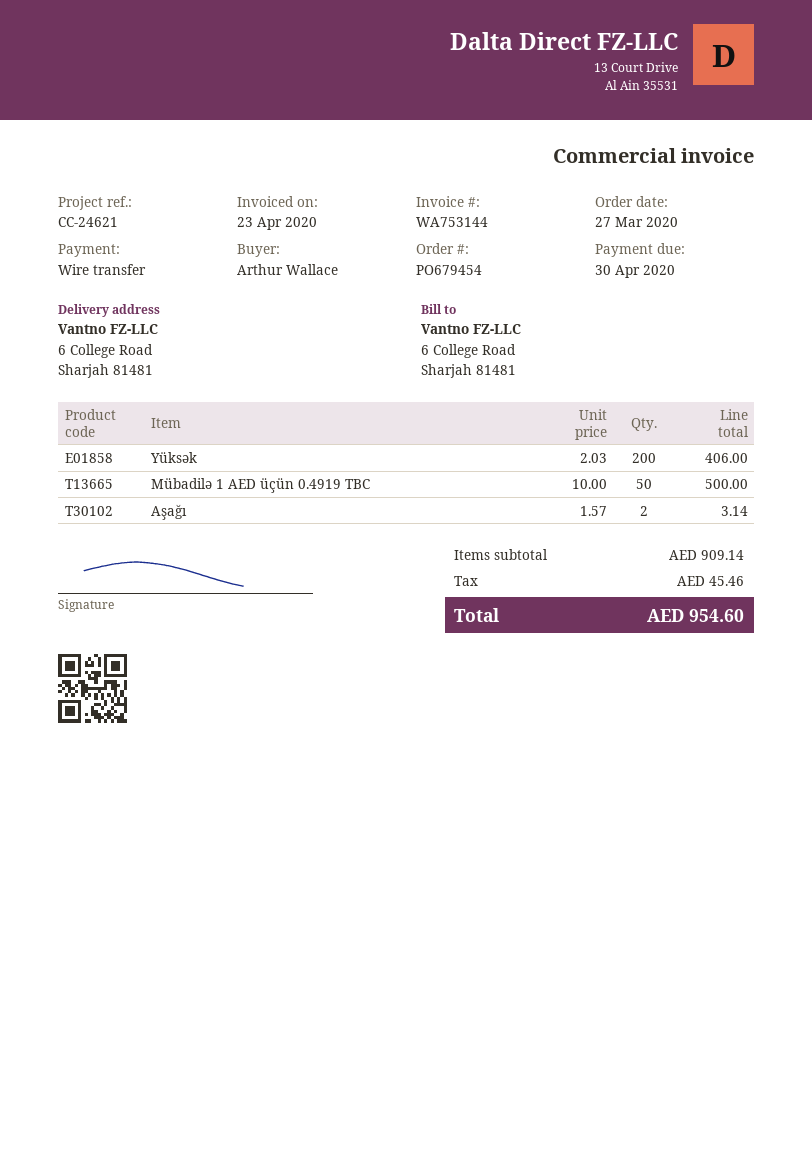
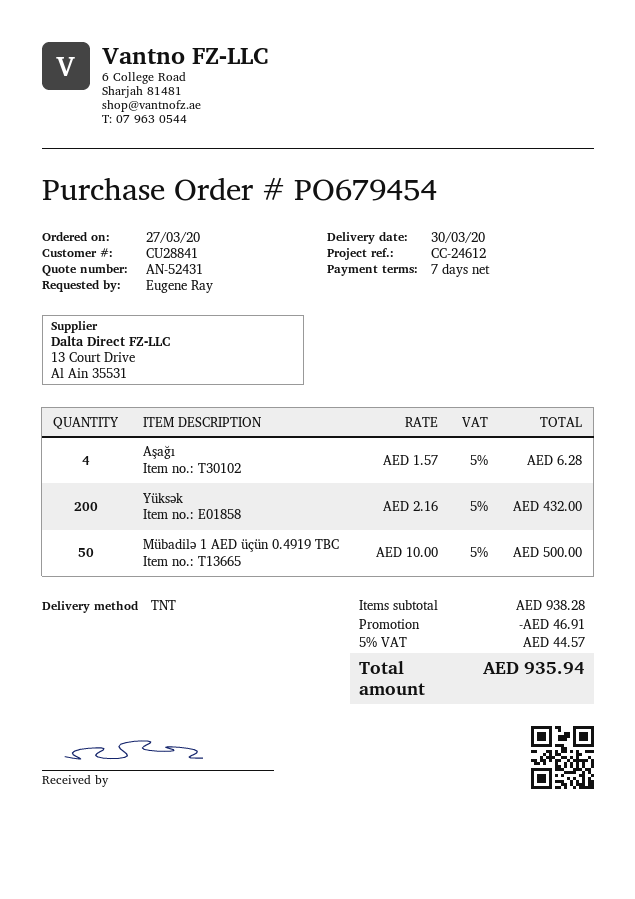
reference: CC-24621 -> CC-24612
ordered by: Arthur Wallace -> Eugene Ray
Yüksək: 200 x 2.03 = 406.00 -> 200 x 2.16 = 432.00
Aşağı: 2 x 1.57 = 3.14 -> 4 x 1.57 = 6.28
subtotal: 909.14 -> 938.28
discount: none -> 46.91
tax: 45.46 -> 44.57
total: 954.60 -> 935.94

